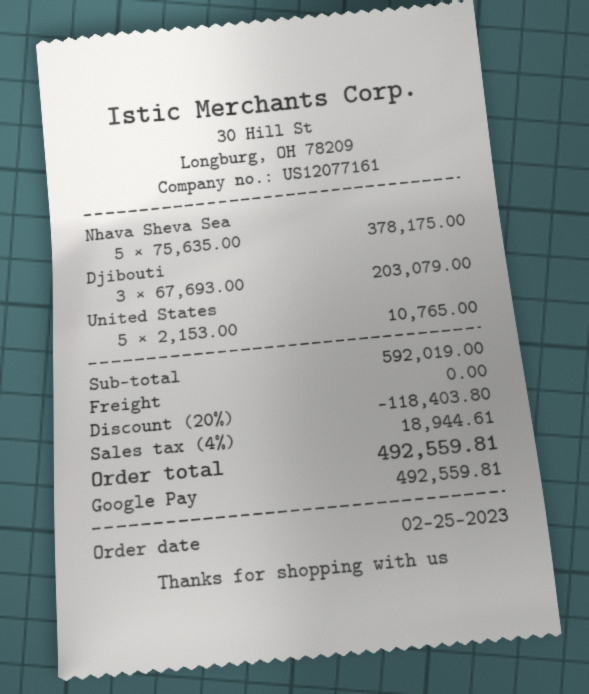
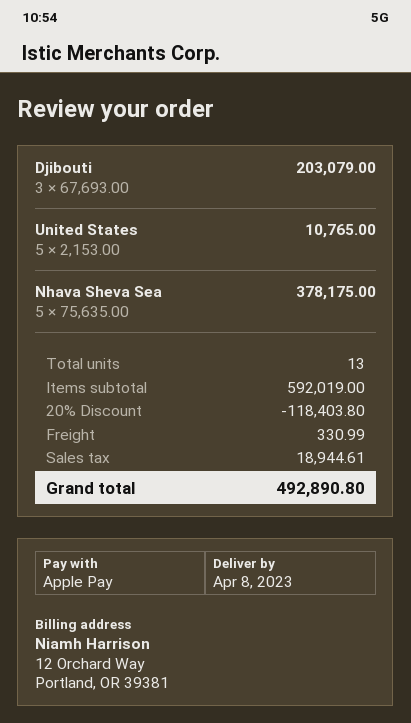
payment method: Google Pay -> Apple Pay
shipping: 0.00 -> 330.99
total: 492559.81 -> 492890.80

